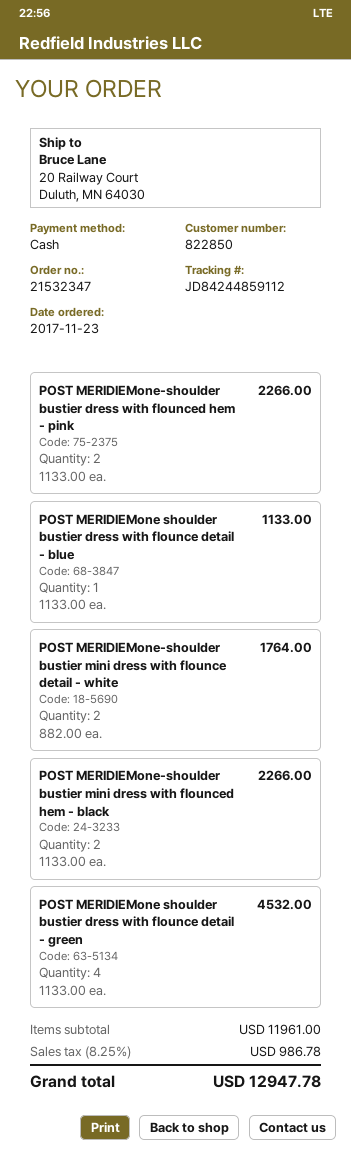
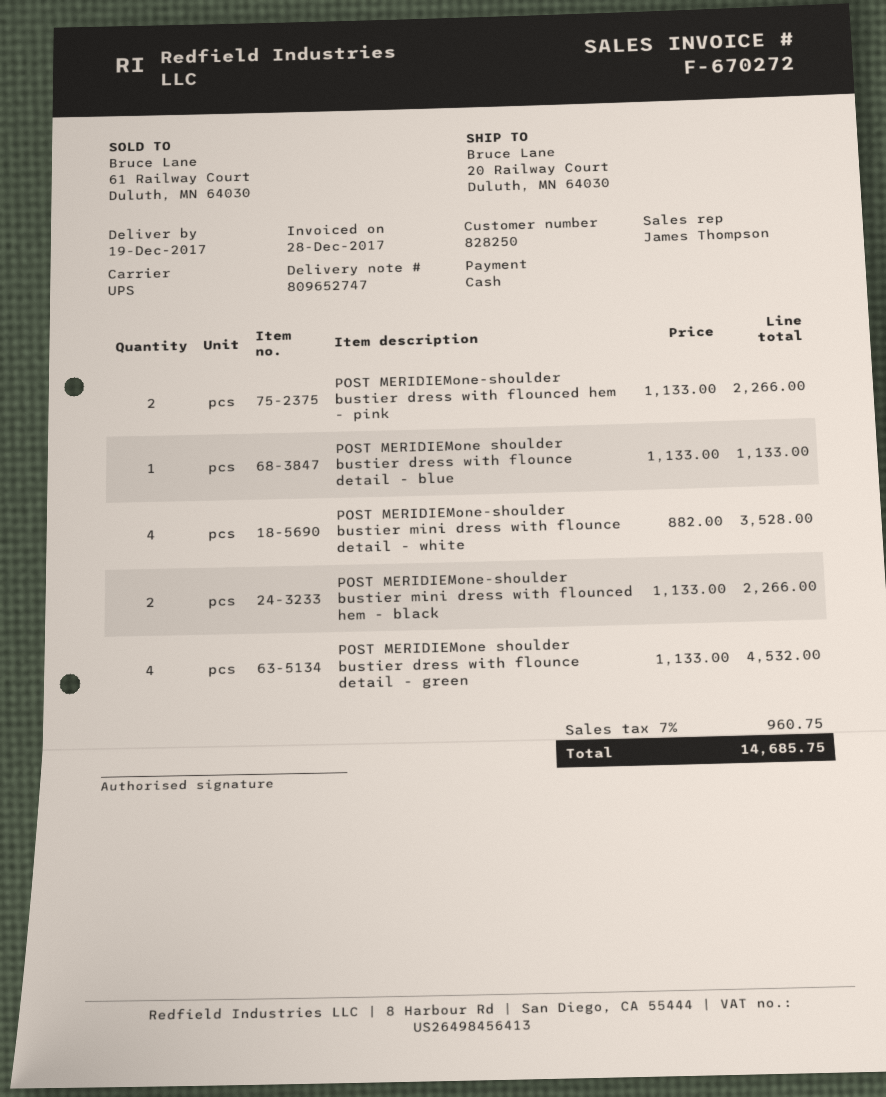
customer number: 822850 -> 828250
POST MERIDIEMone-shoulder bustier mini dress with flounce detail - white: 2 x 882.00 = 1764.00 -> 4 x 882.00 = 3528.00
tax: 8.25% = 986.78 -> 7% = 960.75
total: 12947.78 -> 14685.75

